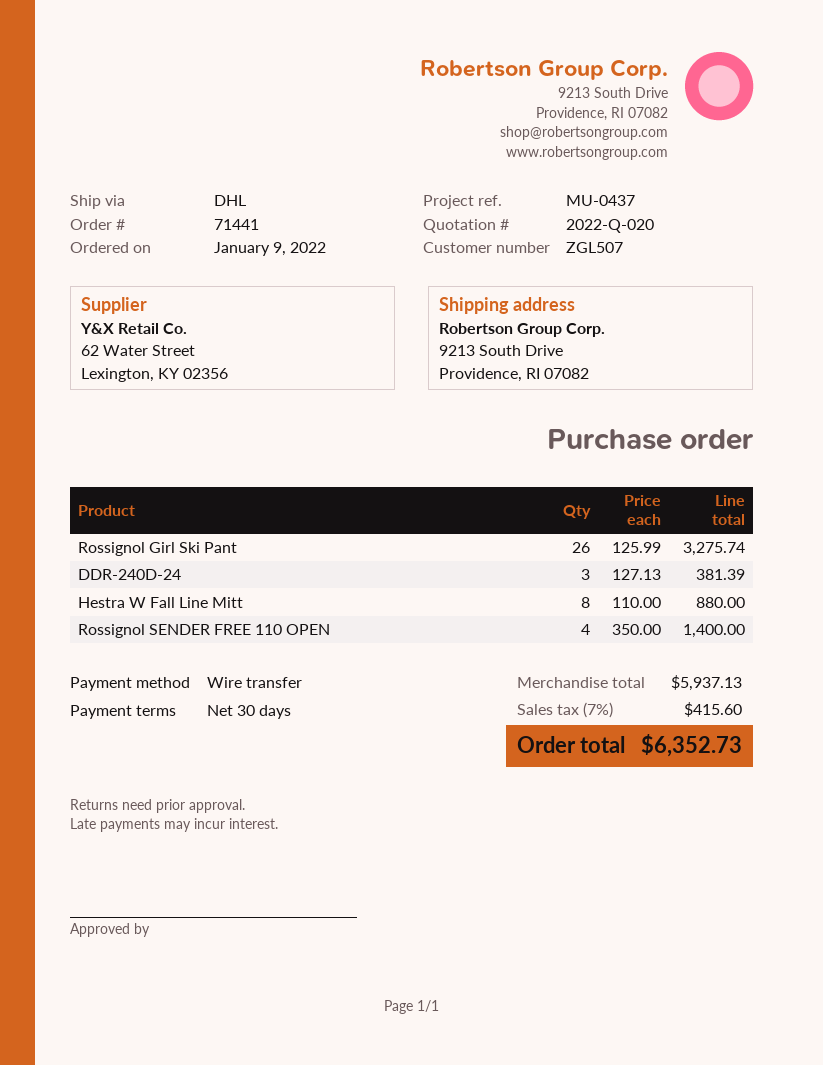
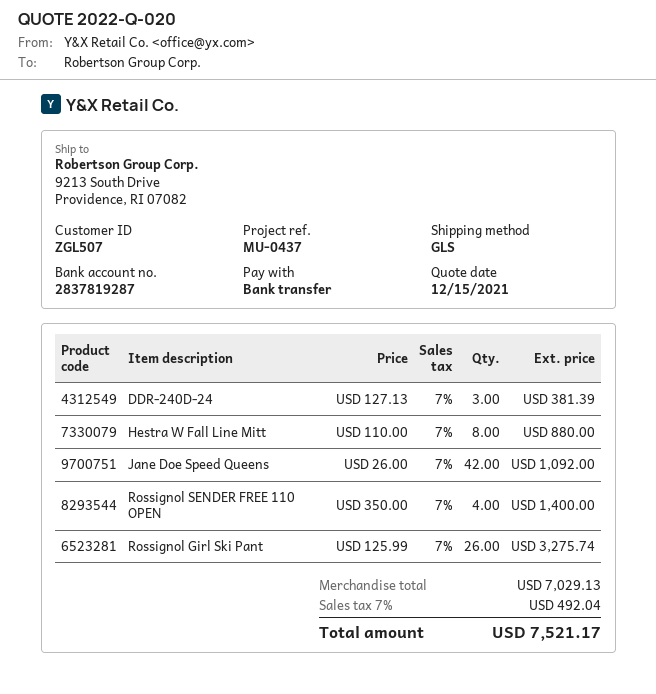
shipping method: DHL -> GLS
Jane Doe Speed Queens: none -> 42 x 26.00 = 1092.00
subtotal: 5937.13 -> 7029.13
tax: 7% = 415.60 -> 7% = 492.04
total: 6352.73 -> 7521.17

